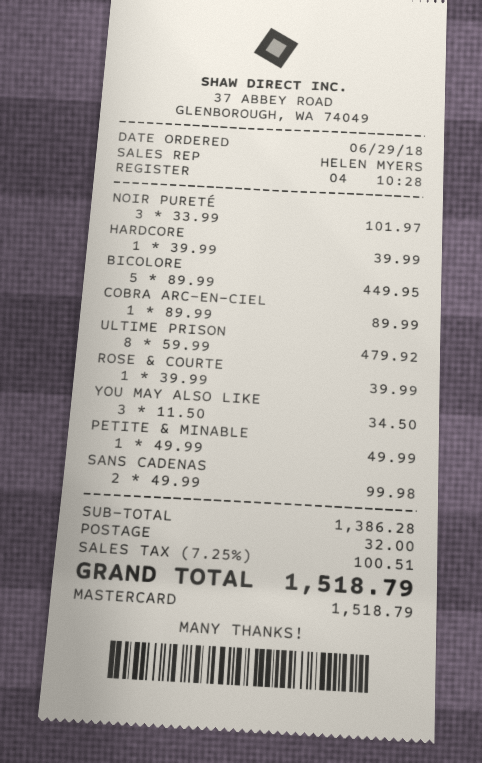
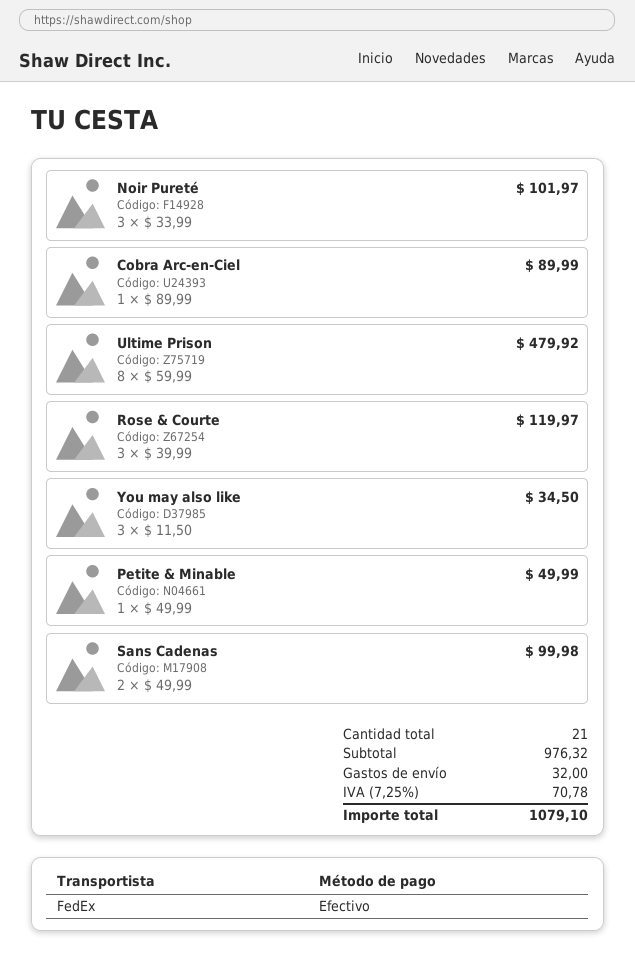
payment method: Mastercard -> cash
HARDCORE: 1 x 39.99 = 39.99 -> none
BICOLORE: 5 x 89.99 = 449.95 -> none
ROSE & COURTE: 1 x 39.99 = 39.99 -> 3 x 39.99 = 119.97
subtotal: 1386.28 -> 976.32
tax: 7.25% = 100.51 -> 7.25% = 70.78
total: 1518.79 -> 1079.10

